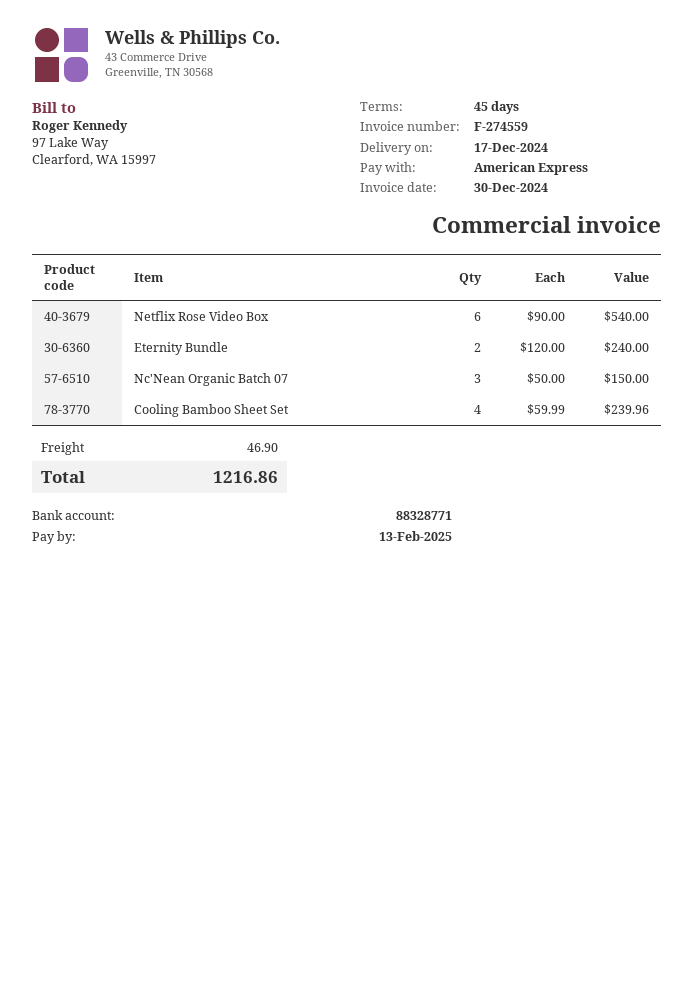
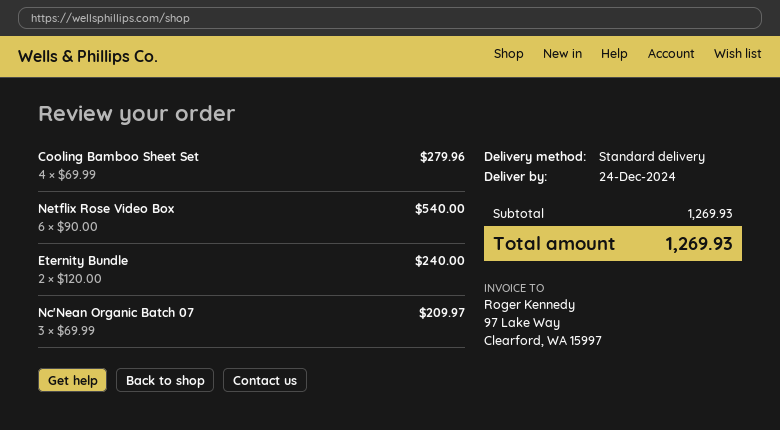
delivery date: 2024-12-17 -> 2024-12-24
Nc'Nean Organic Batch 07: 3 x 50.00 = 150.00 -> 3 x 69.99 = 209.97
Cooling Bamboo Sheet Set: 4 x 59.99 = 239.96 -> 4 x 69.99 = 279.96
shipping: 46.90 -> none
total: 1216.86 -> 1269.93

